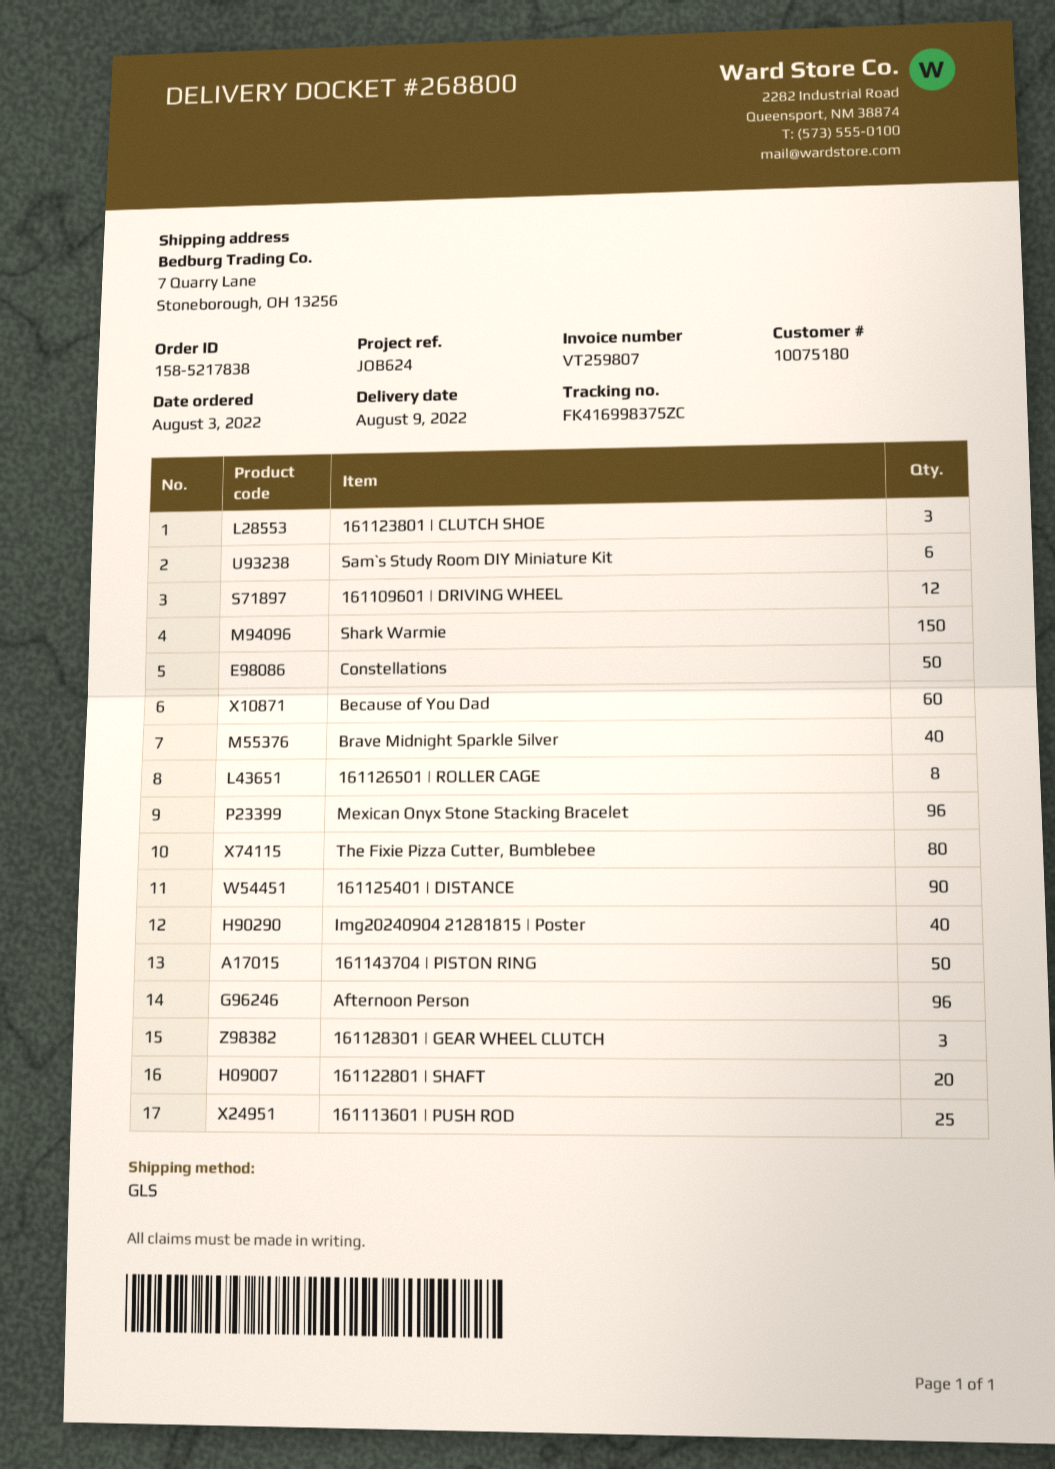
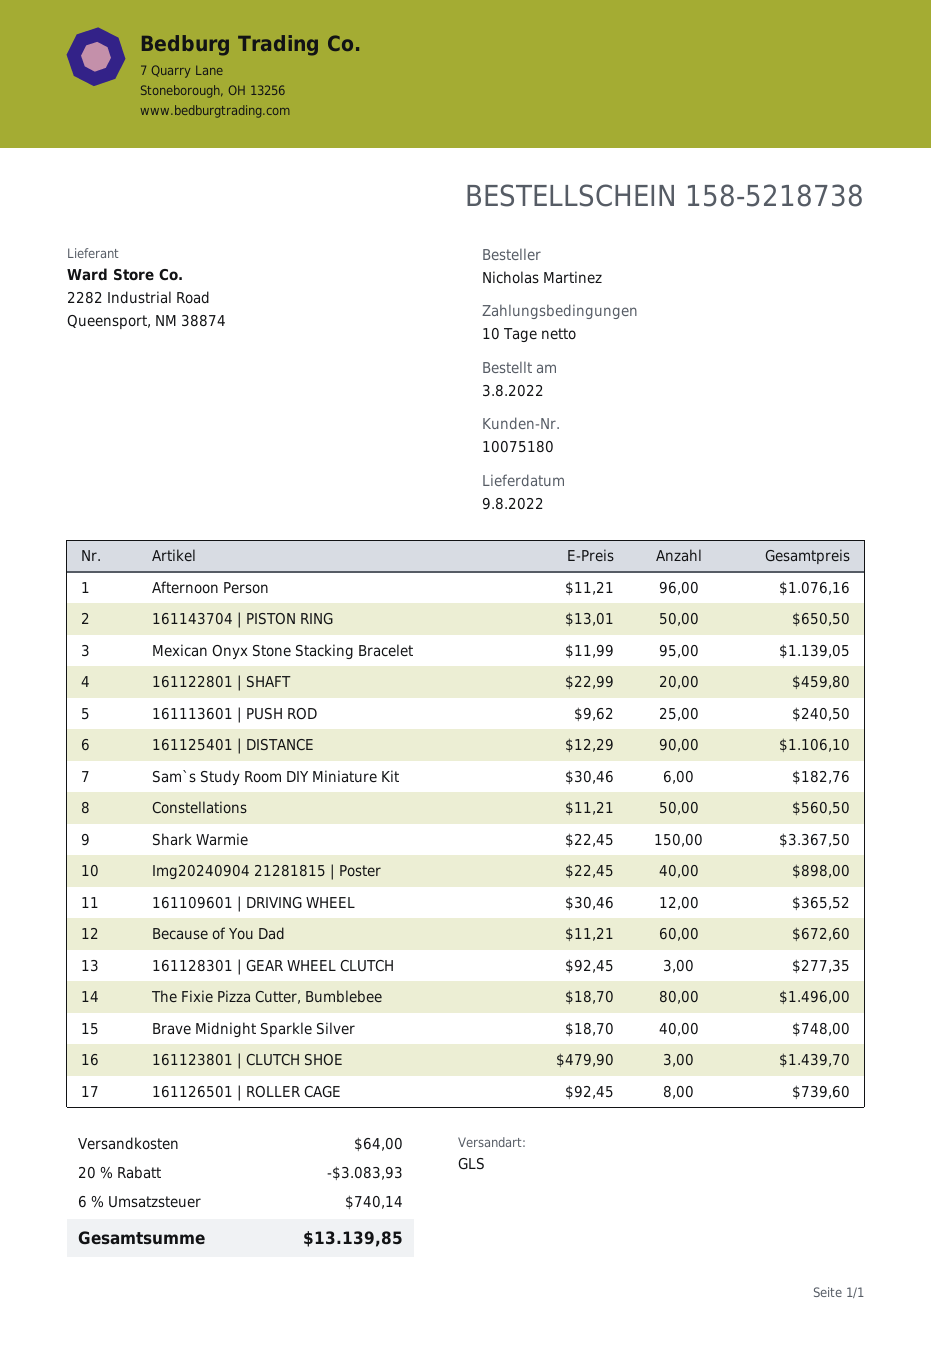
order number: 158-5217838 -> 158-5218738
Mexican Onyx Stone Stacking Bracelet: 96 -> 95

